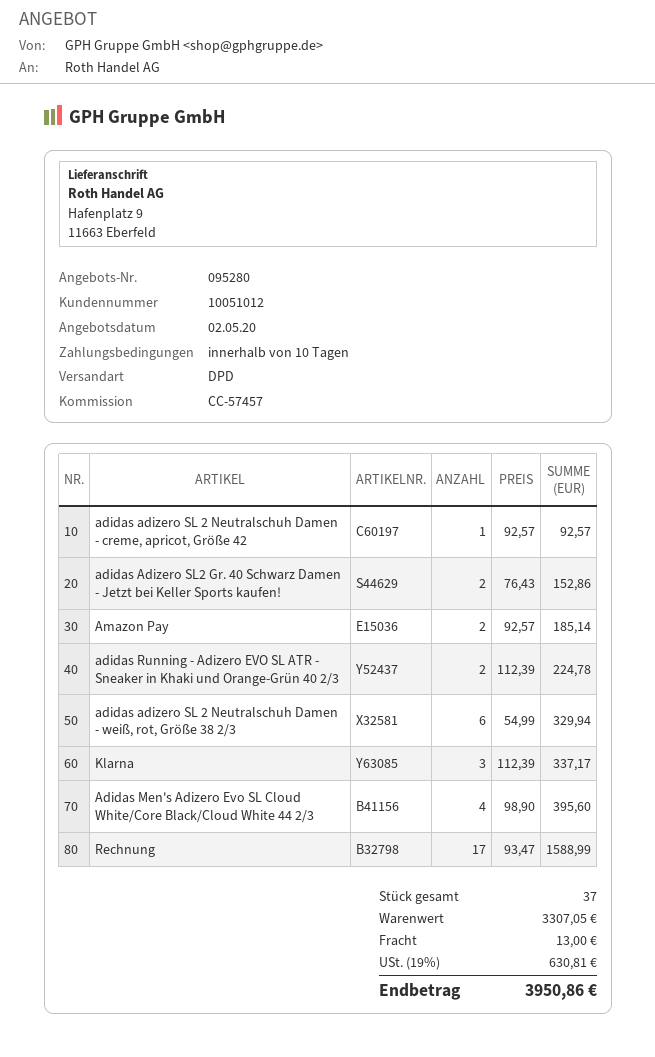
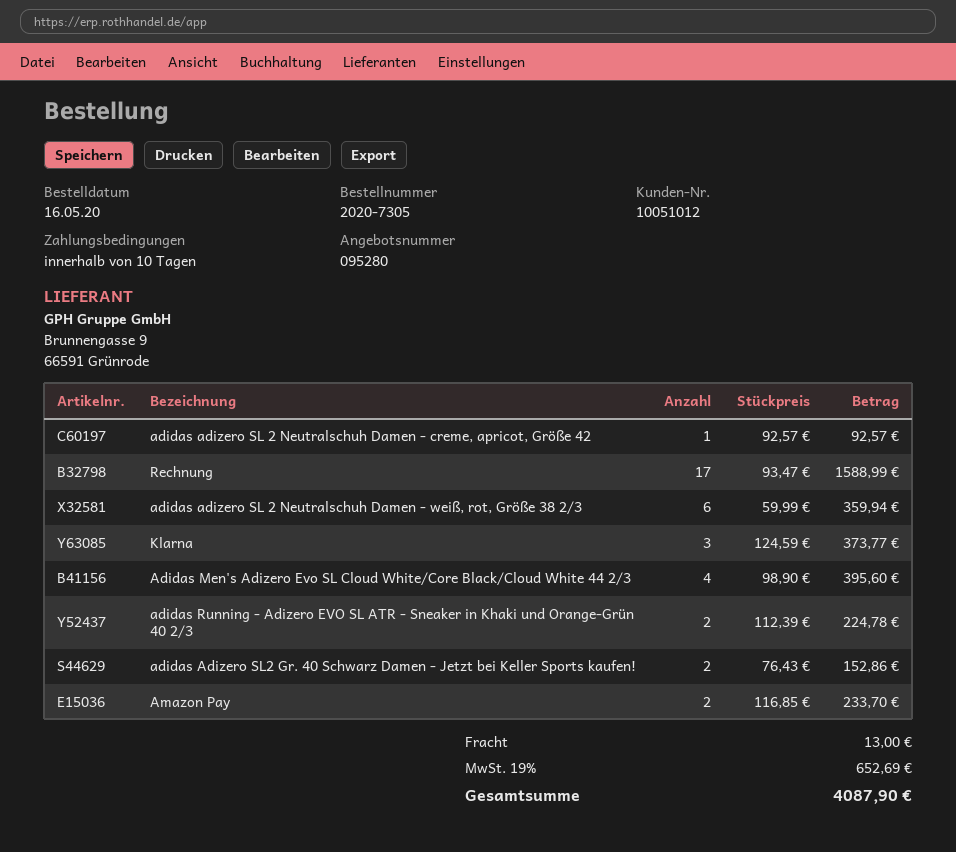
Amazon Pay: 2 x 92.57 = 185.14 -> 2 x 116.85 = 233.70
adidas adizero SL 2 Neutralschuh Damen - weiß, rot, Größe 38 2/3: 6 x 54.99 = 329.94 -> 6 x 59.99 = 359.94
Klarna: 3 x 112.39 = 337.17 -> 3 x 124.59 = 373.77
tax: 19% = 630.81 -> 19% = 652.69
total: 3950.86 -> 4087.90

